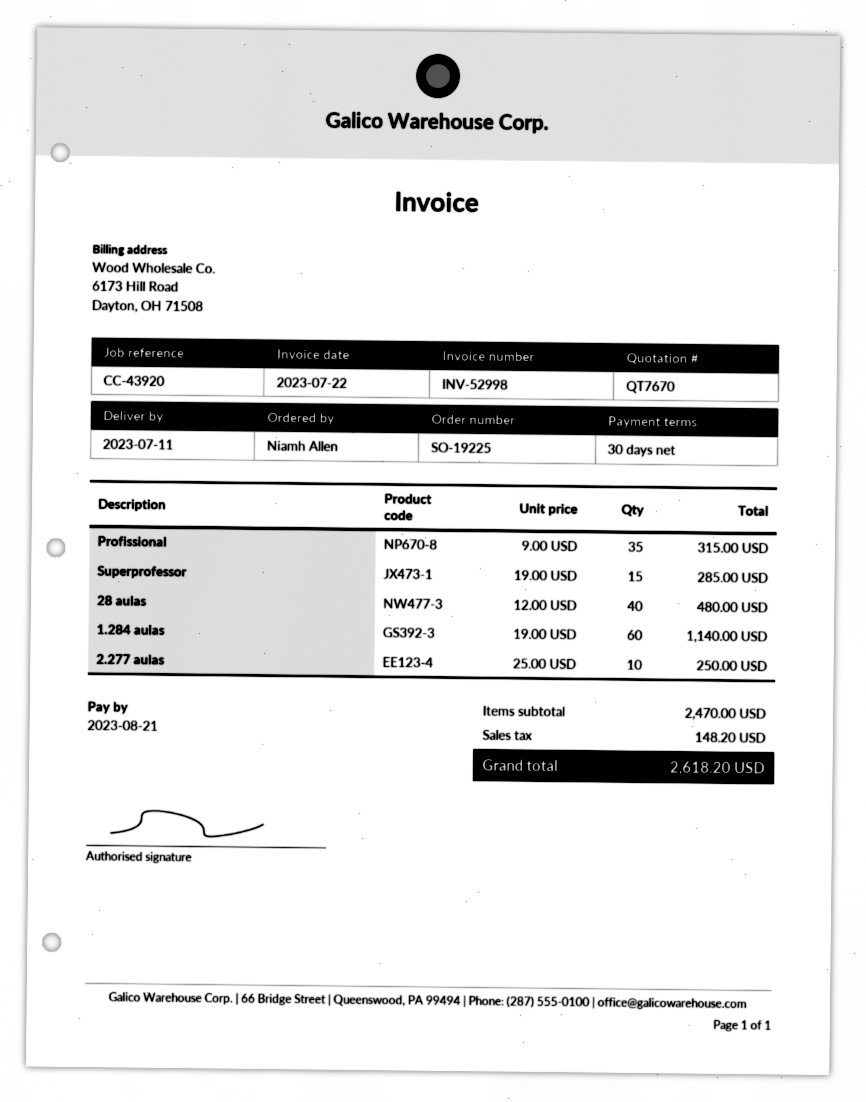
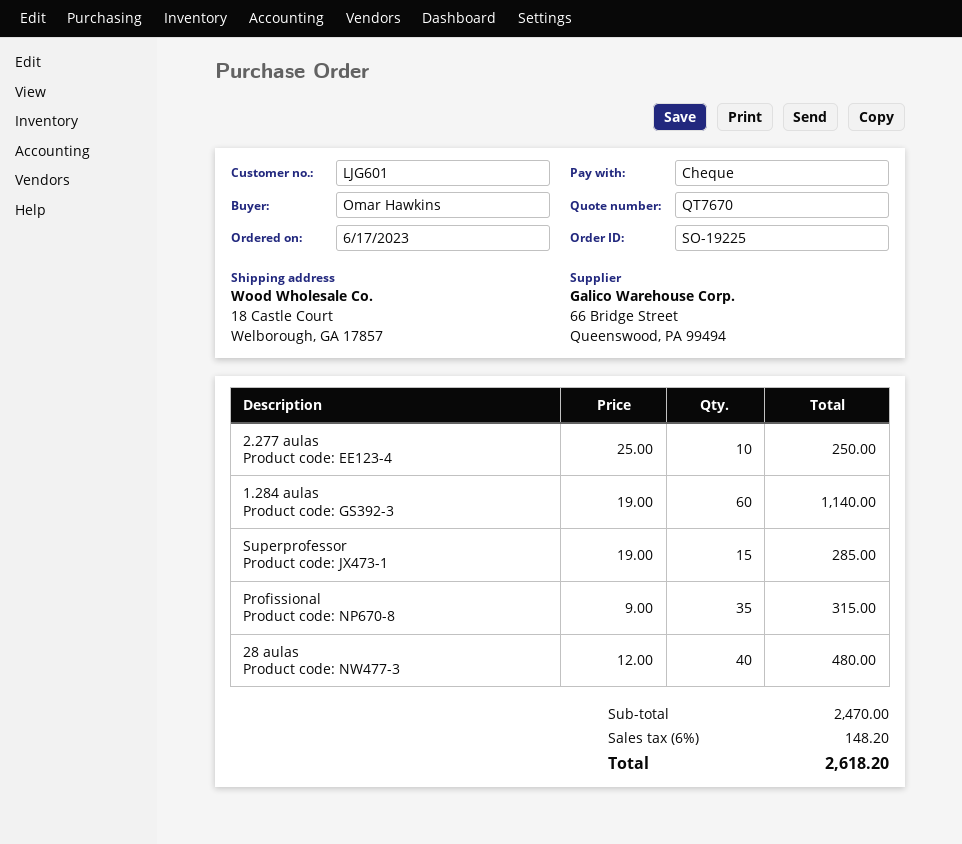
ordered by: Niamh Allen -> Omar Hawkins

